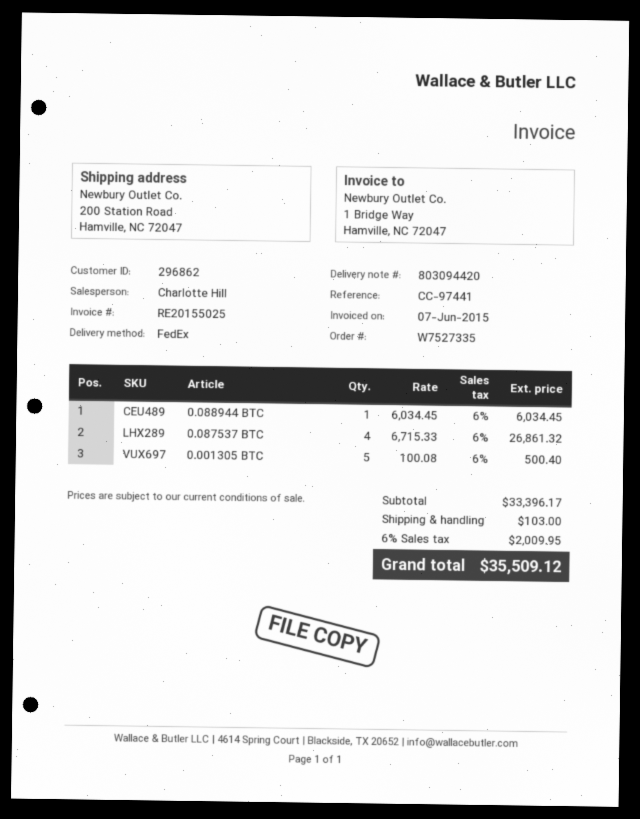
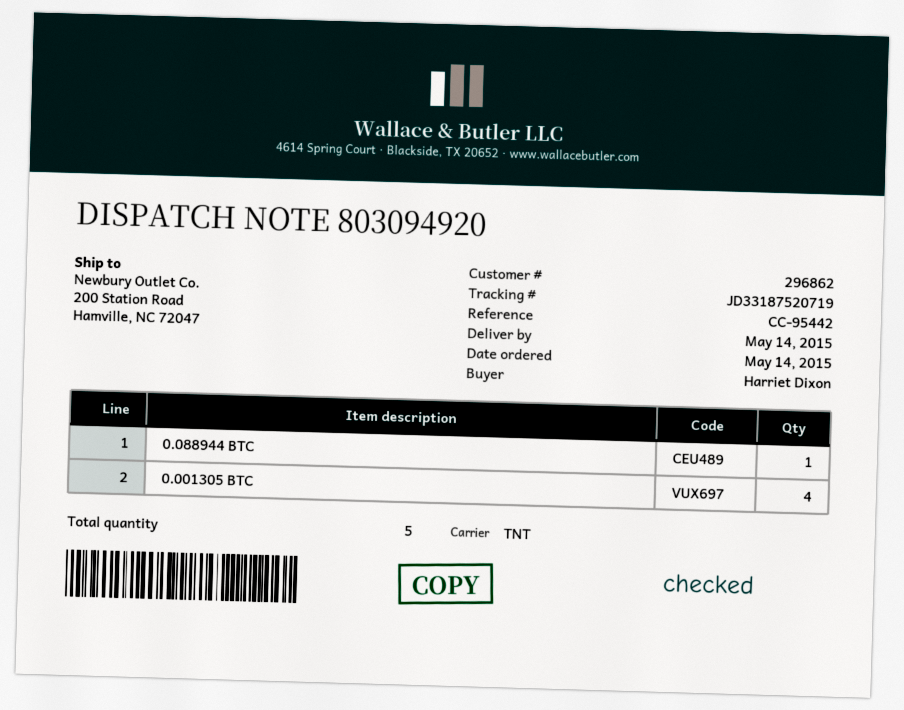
delivery note number: 803094420 -> 803094920
reference: CC-97441 -> CC-95442
shipping method: FedEx -> TNT
0.087537 BTC: 4 -> none
0.001305 BTC: 5 -> 4

